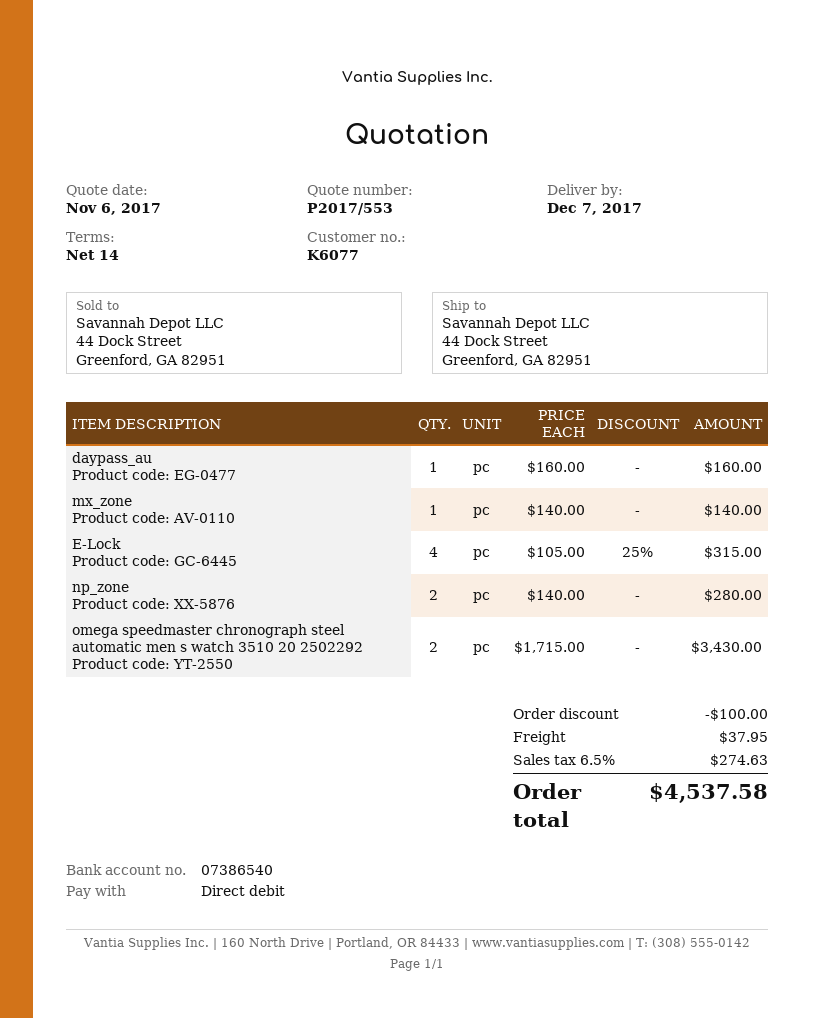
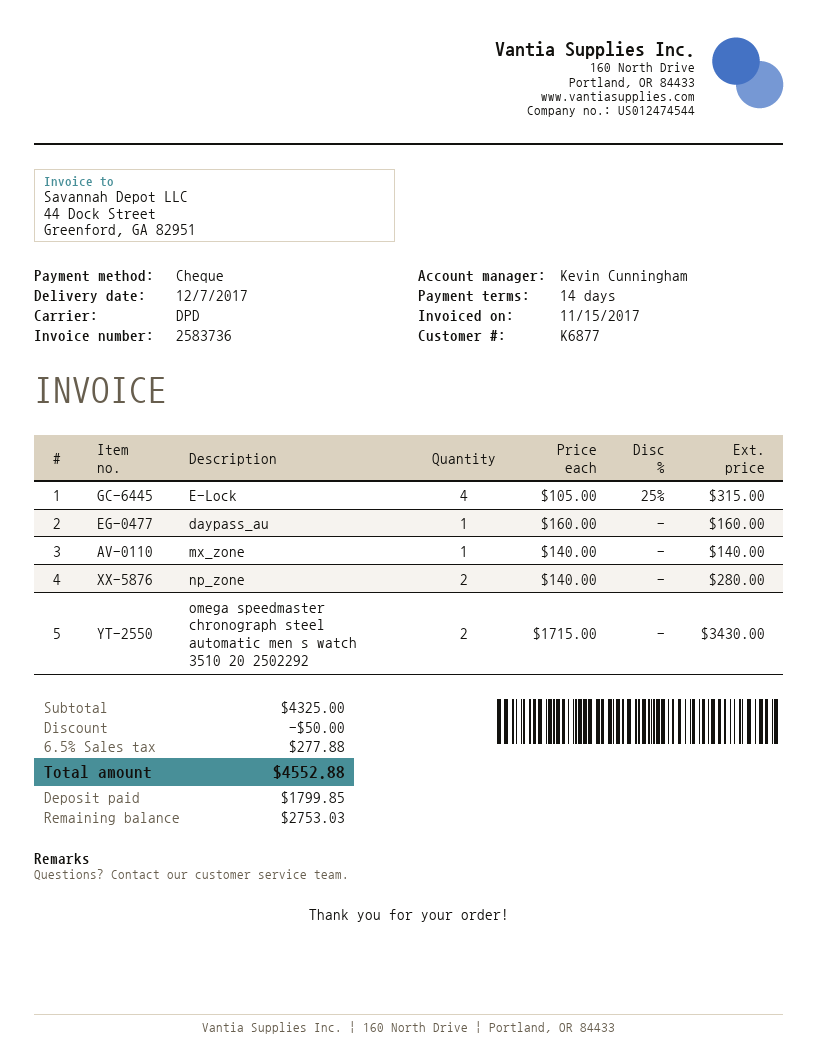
customer number: K6077 -> K6877
payment method: direct debit -> cheque
discount: 100.00 -> 50.00
shipping: 37.95 -> none
tax: 6.5% = 274.63 -> 6.5% = 277.88
total: 4537.58 -> 4552.88

